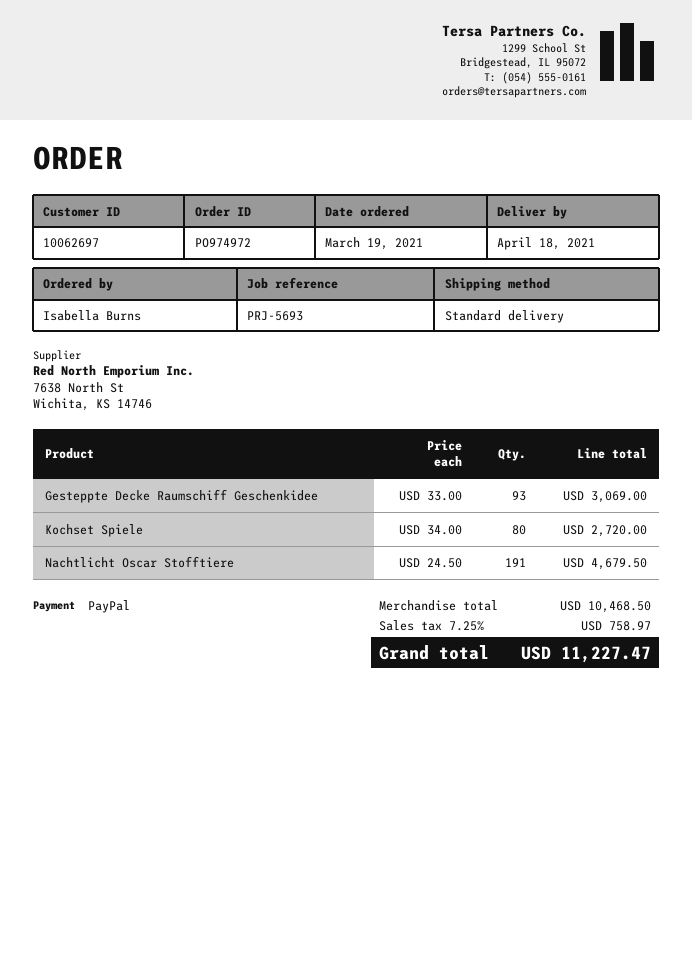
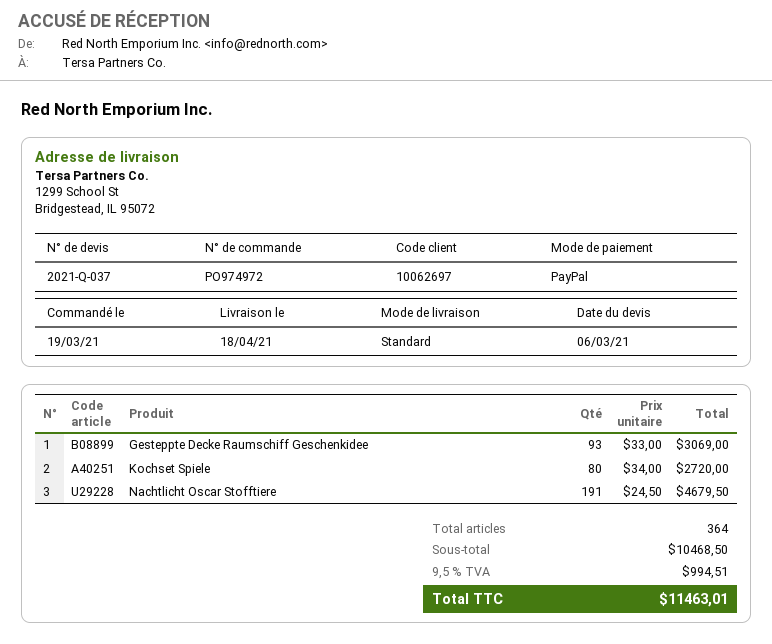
tax: 7.25% = 758.97 -> 9.5% = 994.51
total: 11227.47 -> 11463.01

